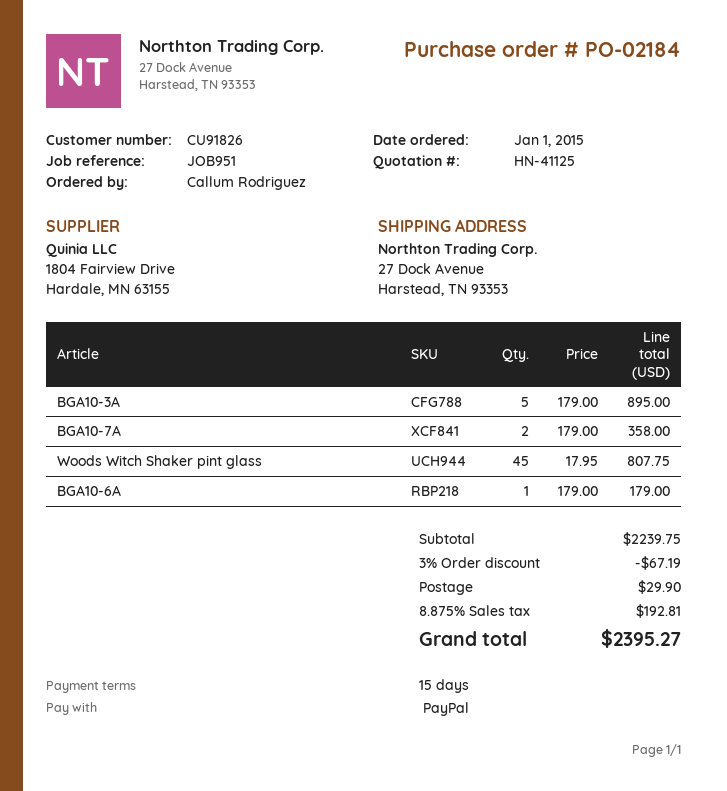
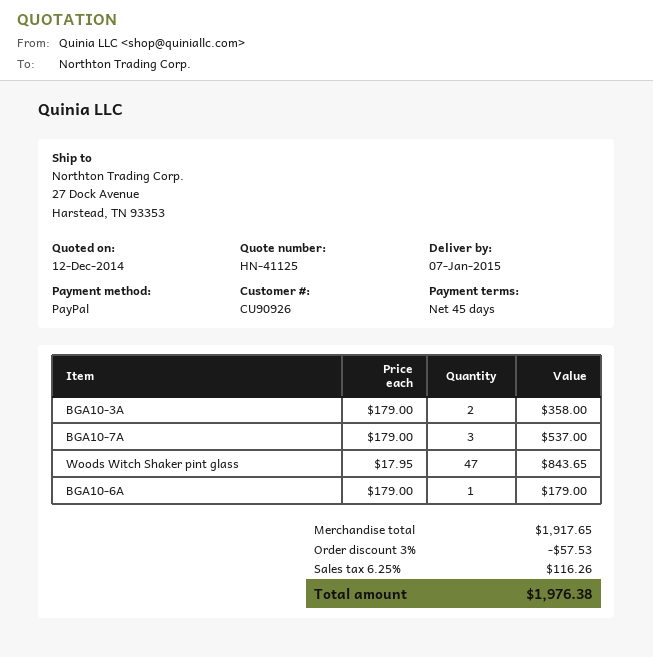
payment terms: 15 days -> 45 days
customer number: CU91826 -> CU90926
BGA10-3A: 5 x 179.00 = 895.00 -> 2 x 179.00 = 358.00
BGA10-7A: 2 x 179.00 = 358.00 -> 3 x 179.00 = 537.00
Woods Witch Shaker pint glass: 45 x 17.95 = 807.75 -> 47 x 17.95 = 843.65
subtotal: 2239.75 -> 1917.65
discount: 3% = 67.19 -> 3% = 57.53
shipping: 29.90 -> none
tax: 8.875% = 192.81 -> 6.25% = 116.26
total: 2395.27 -> 1976.38

